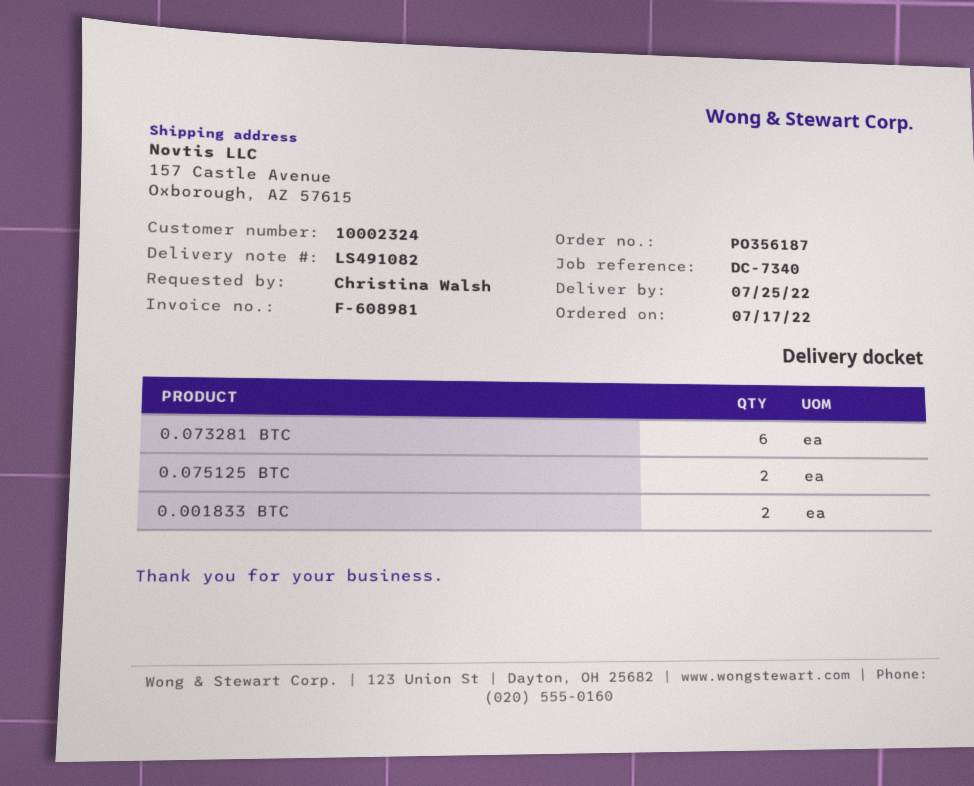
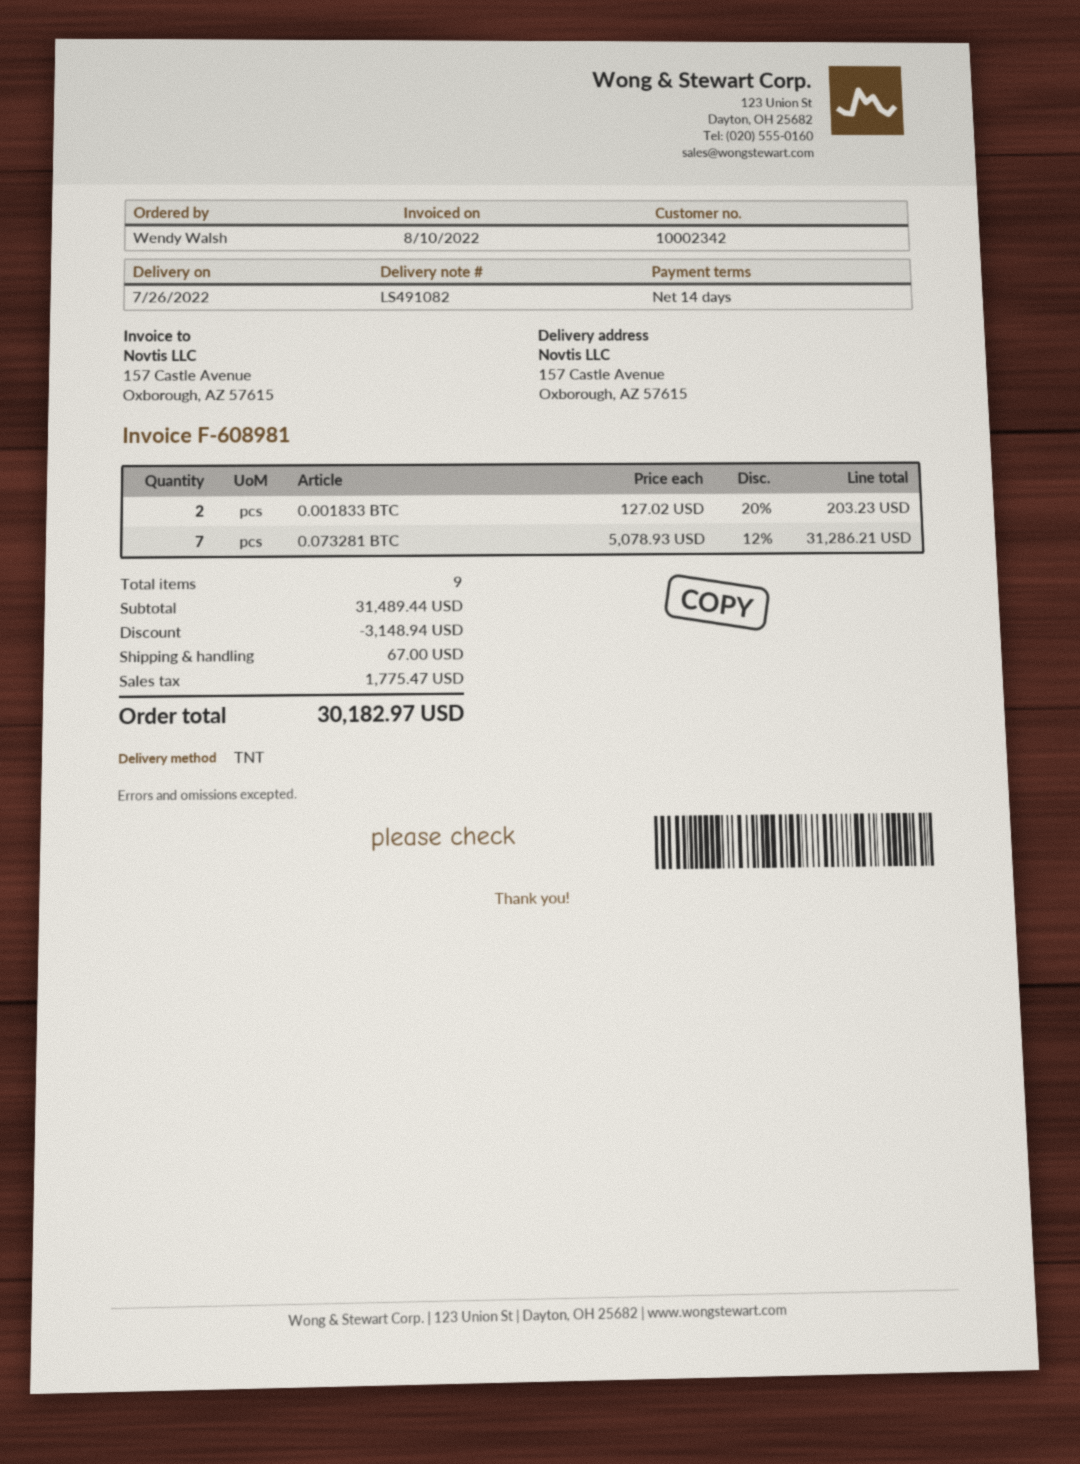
delivery date: 2022-07-25 -> 2022-07-26
customer number: 10002324 -> 10002342
ordered by: Christina Walsh -> Wendy Walsh
0.073281 BTC: 6 -> 7
0.075125 BTC: 2 -> none

